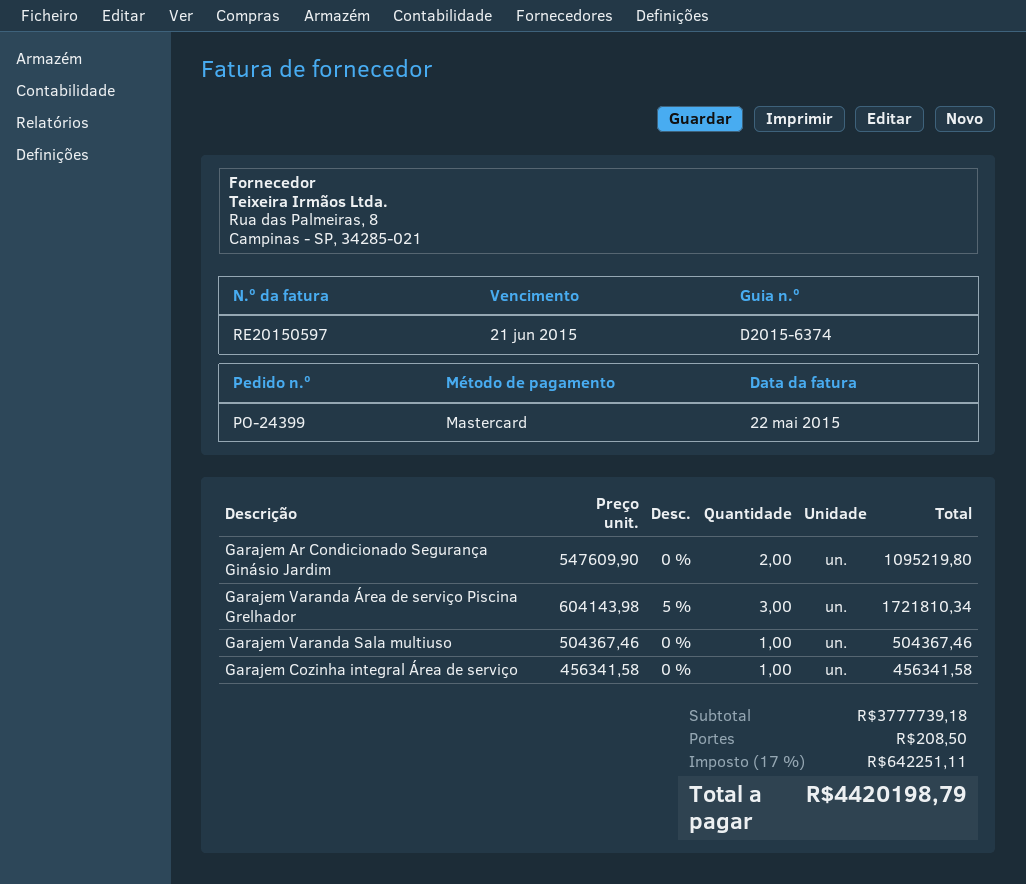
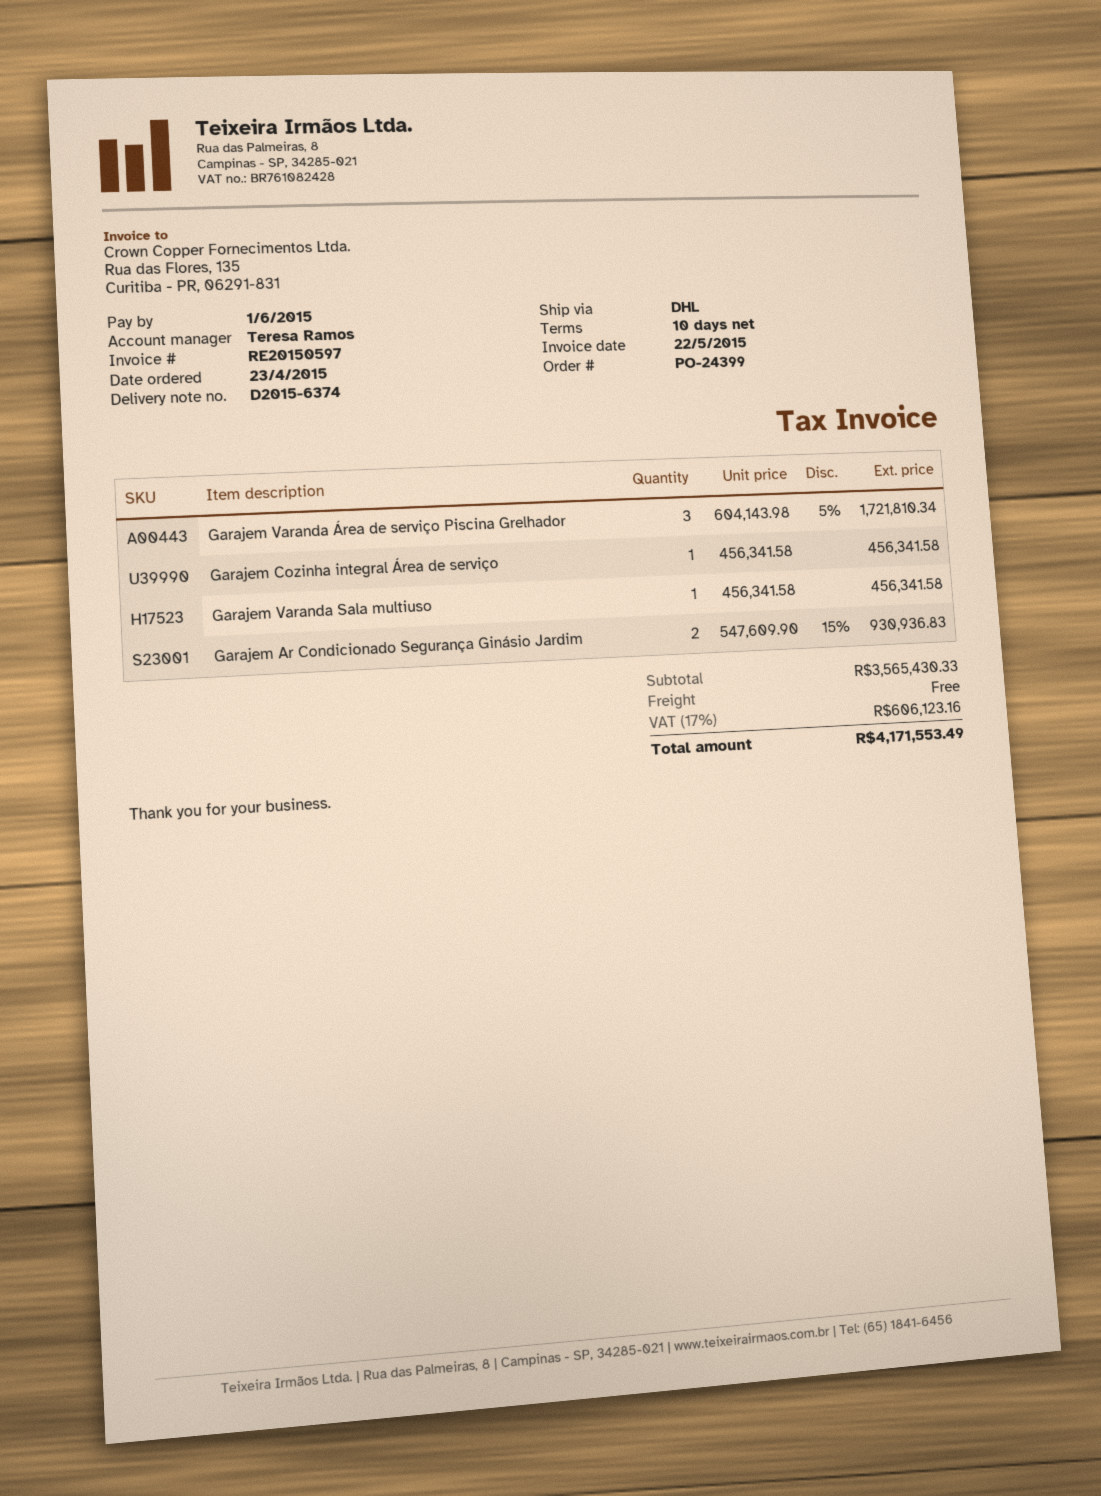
due date: 2015-06-21 -> 2015-06-01
Garajem Ar Condicionado Segurança Ginásio Jardim: 2 x 547609.90 = 1095219.80 -> 2 x 547609.90 - 15% = 930936.83
Garajem Varanda Sala multiuso: 1 x 504367.46 = 504367.46 -> 1 x 456341.58 = 456341.58
subtotal: 3777739.18 -> 3565430.33
shipping: 208.50 -> 0.00
tax: 17% = 642251.11 -> 17% = 606123.16
total: 4420198.79 -> 4171553.49

